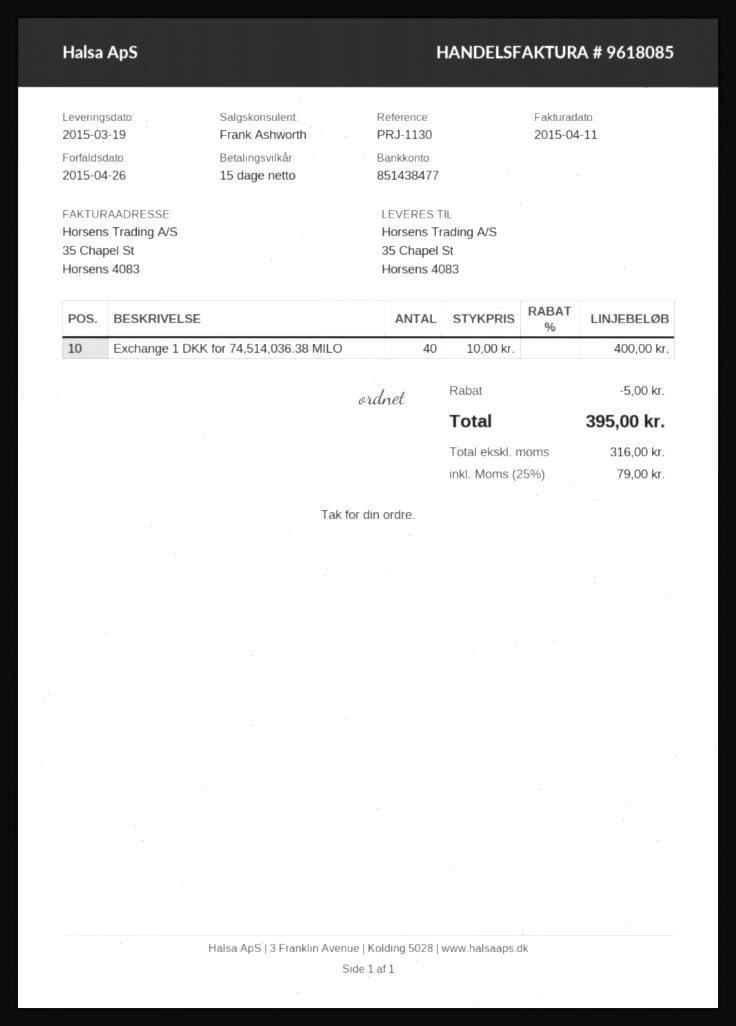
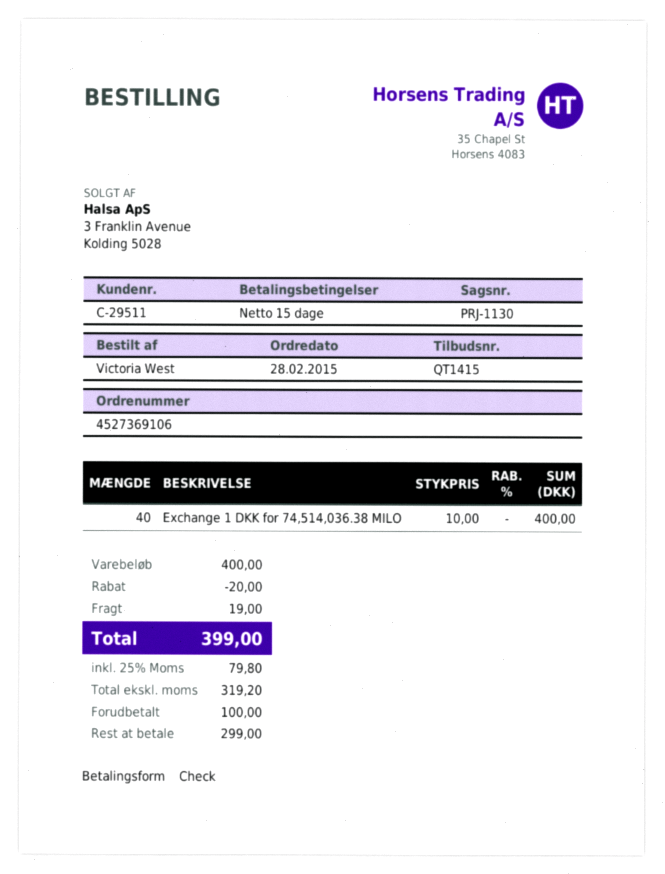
discount: 5.00 -> 20.00
shipping: none -> 19.00
net: 316.00 -> 319.20
tax: 25% = 79.00 -> 25% = 79.80
total: 395.00 -> 399.00

